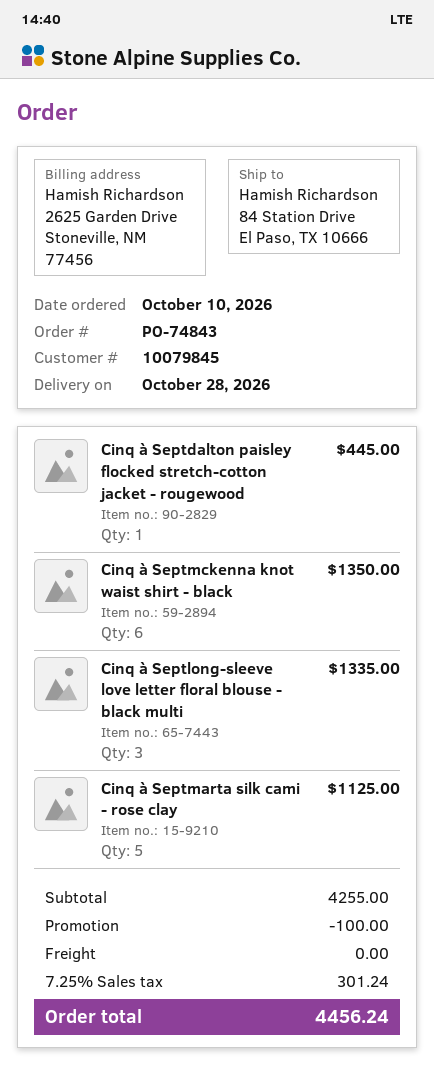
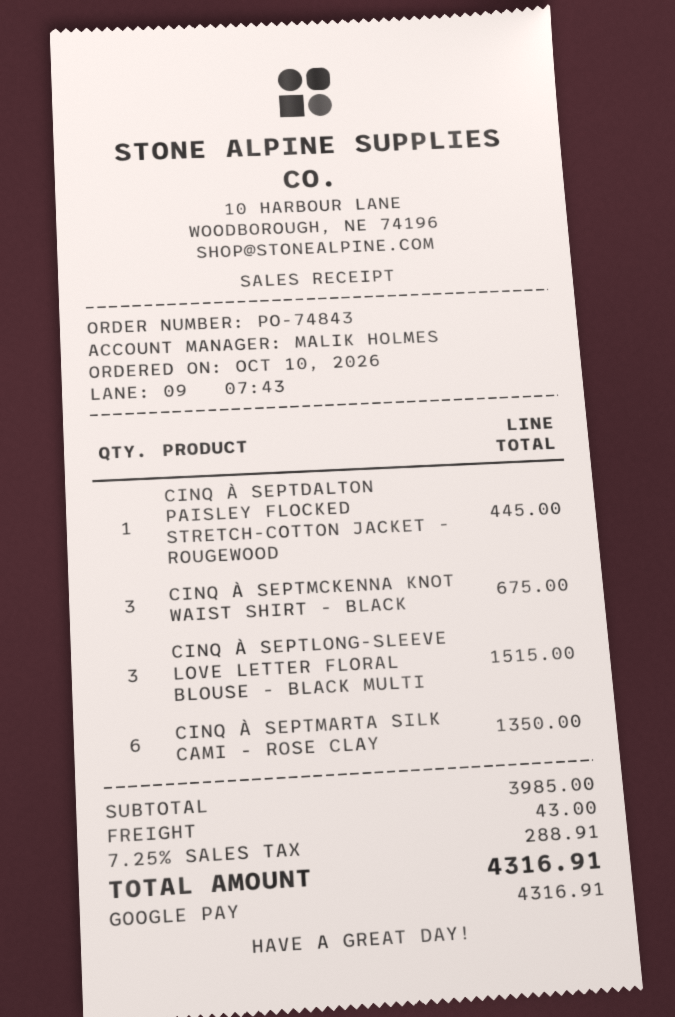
Cinq à Septmckenna knot waist shirt - black: 6 for 1350.00 -> 3 for 675.00
Cinq à Septlong-sleeve love letter floral blouse - black multi: 3 for 1335.00 -> 3 for 1515.00
Cinq à Septmarta silk cami - rose clay: 5 for 1125.00 -> 6 for 1350.00
subtotal: 4255.00 -> 3985.00
discount: 100.00 -> none
shipping: 0.00 -> 43.00
tax: 7.25% = 301.24 -> 7.25% = 288.91
total: 4456.24 -> 4316.91

